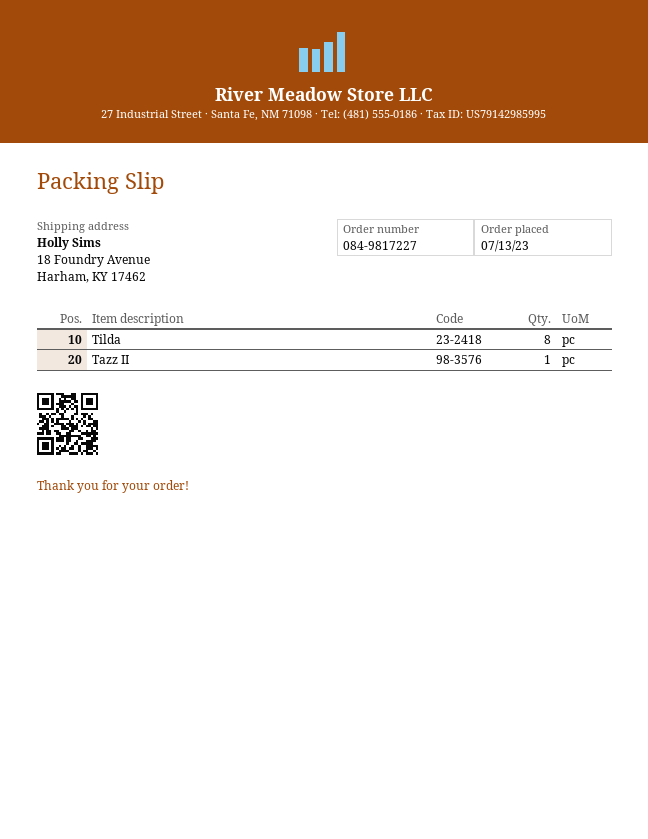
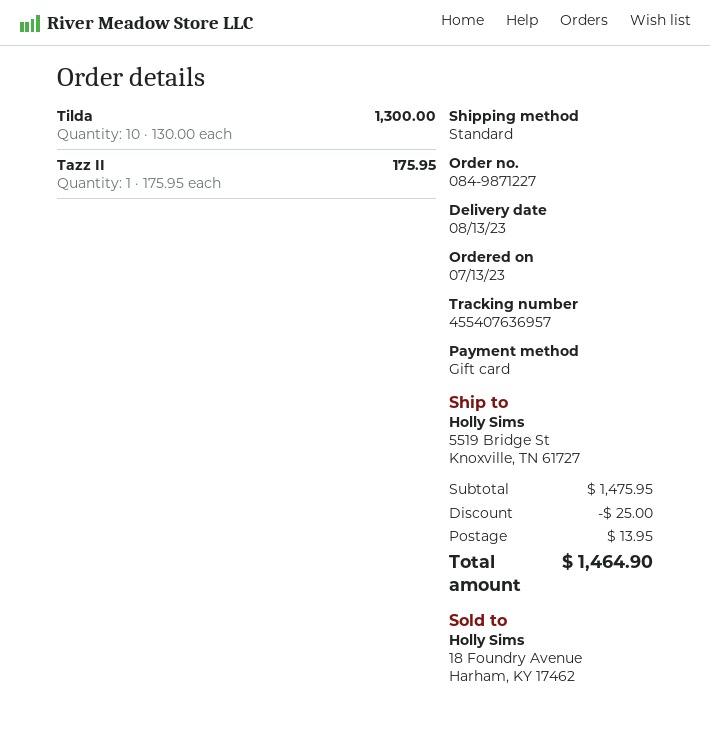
order number: 084-9817227 -> 084-9871227
ship to: 18 Foundry Avenue, Harham, KY 17462 -> 5519 Bridge St, Knoxville, TN 61727
Tilda: 8 -> 10

